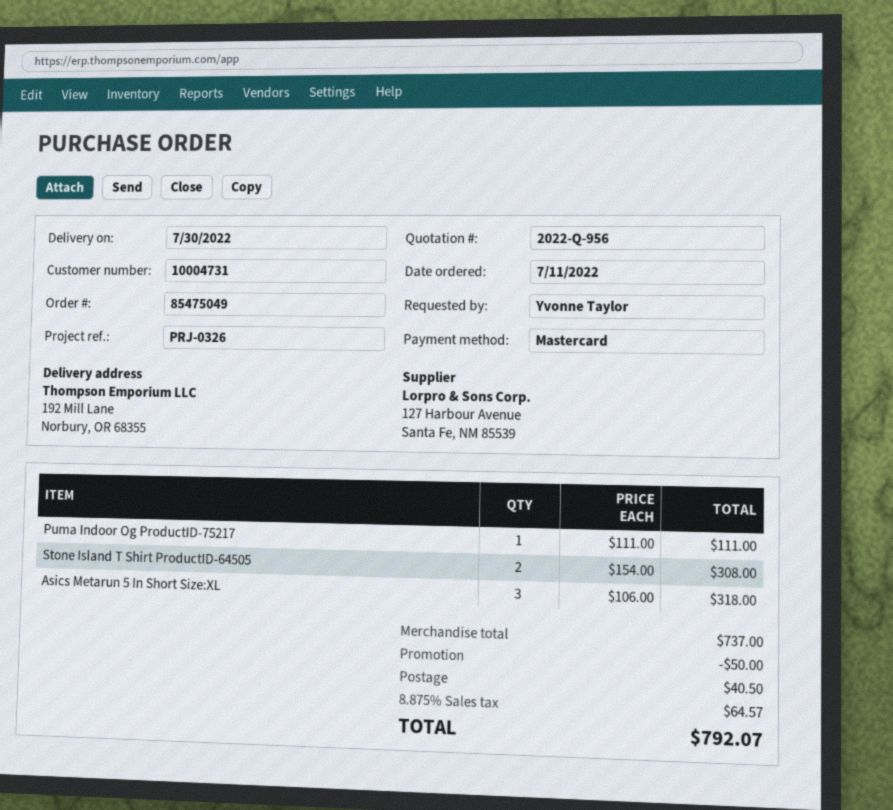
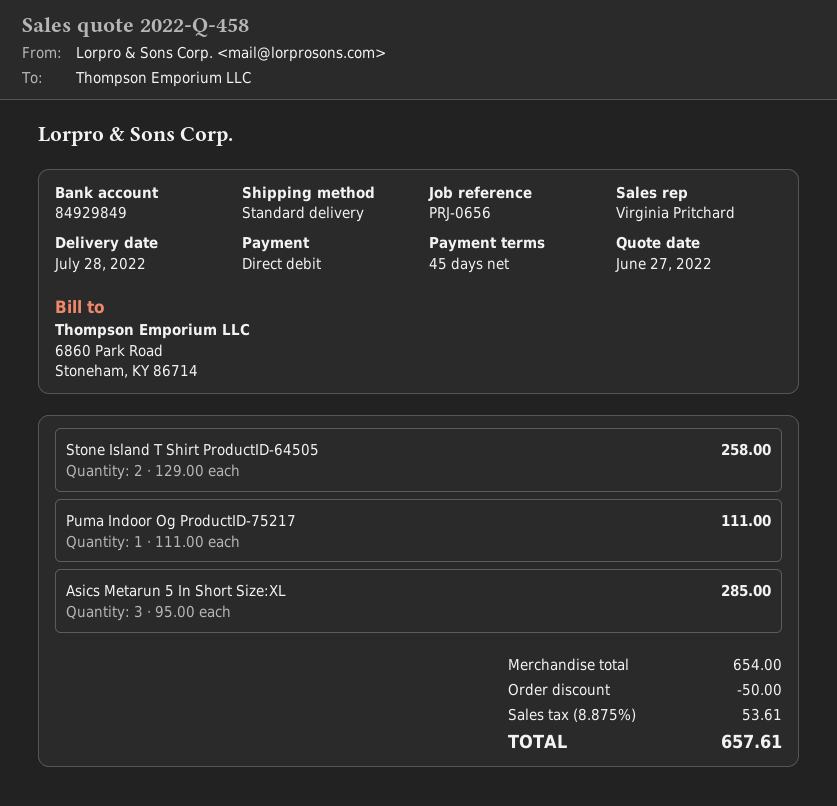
quote number: 2022-Q-956 -> 2022-Q-458
delivery date: 2022-07-30 -> 2022-07-28
reference: PRJ-0326 -> PRJ-0656
payment method: Mastercard -> direct debit
Stone Island T Shirt ProductID-64505: 2 x 154.00 = 308.00 -> 2 x 129.00 = 258.00
Asics Metarun 5 In Short Size:XL: 3 x 106.00 = 318.00 -> 3 x 95.00 = 285.00
subtotal: 737.00 -> 654.00
shipping: 40.50 -> none
tax: 8.875% = 64.57 -> 8.875% = 53.61
total: 792.07 -> 657.61

